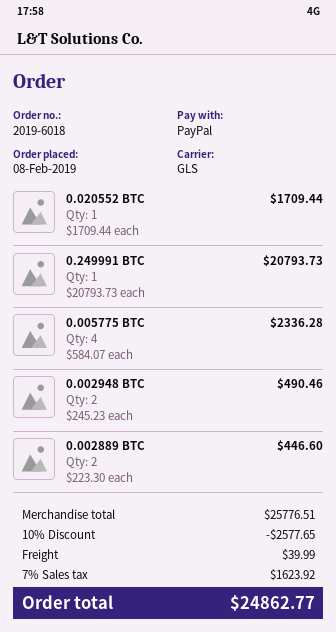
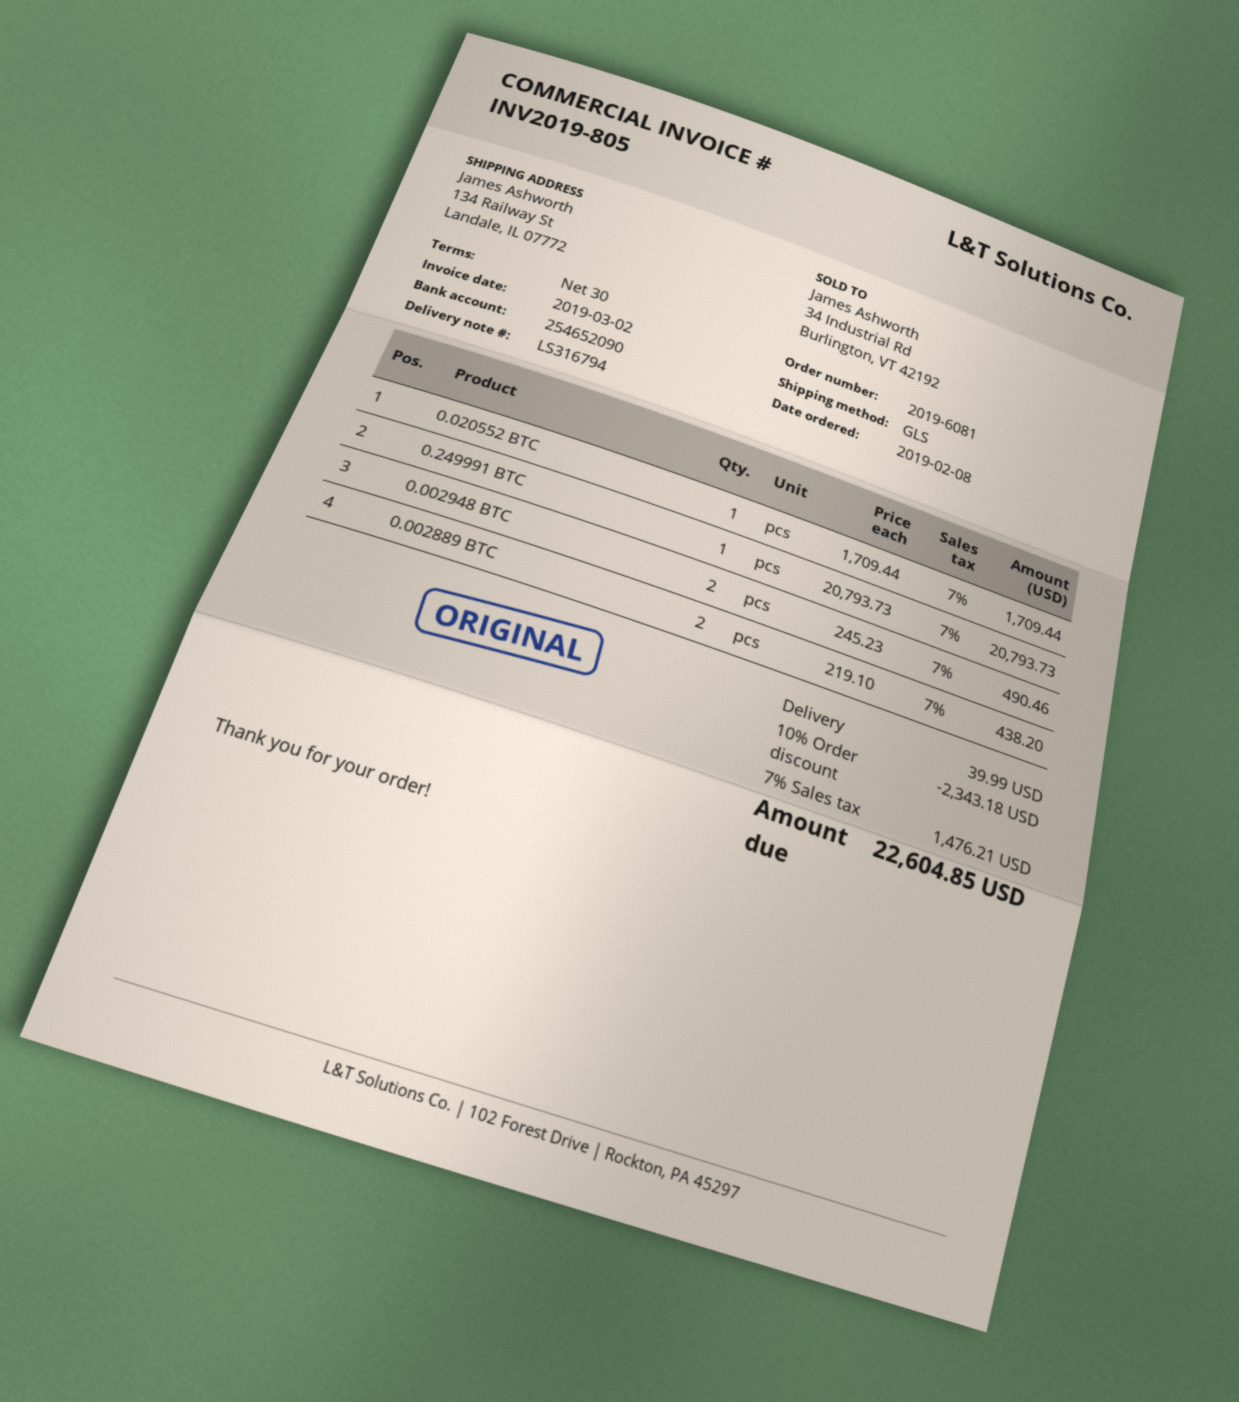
order number: 2019-6018 -> 2019-6081
0.005775 BTC: 4 x 584.07 = 2336.28 -> none
0.002889 BTC: 2 x 223.30 = 446.60 -> 2 x 219.10 = 438.20
discount: 10% = 2577.65 -> 10% = 2343.18
tax: 7% = 1623.92 -> 7% = 1476.21
total: 24862.77 -> 22604.85

